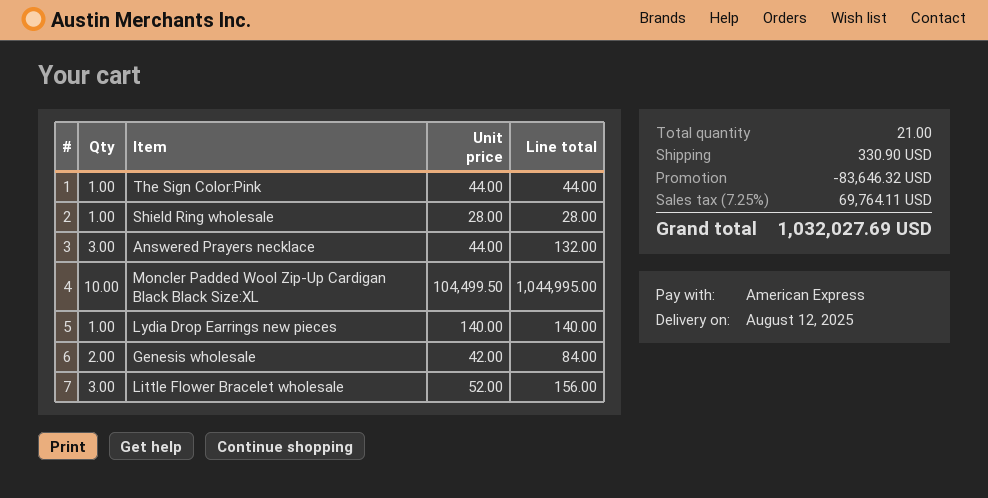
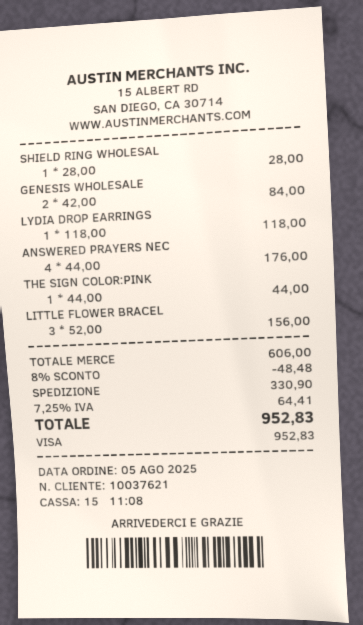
payment method: American Express -> Visa
Answered Prayers necklace: 3 x 44.00 = 132.00 -> 4 x 44.00 = 176.00
Moncler Padded Wool Zip-Up Cardigan Black Black Size:XL: 10 x 104499.50 = 1044995.00 -> none
Lydia Drop Earrings new pieces: 1 x 140.00 = 140.00 -> 1 x 118.00 = 118.00
discount: 83646.32 -> 48.48
tax: 7.25% = 69764.11 -> 7.25% = 64.41
total: 1032027.69 -> 952.83

